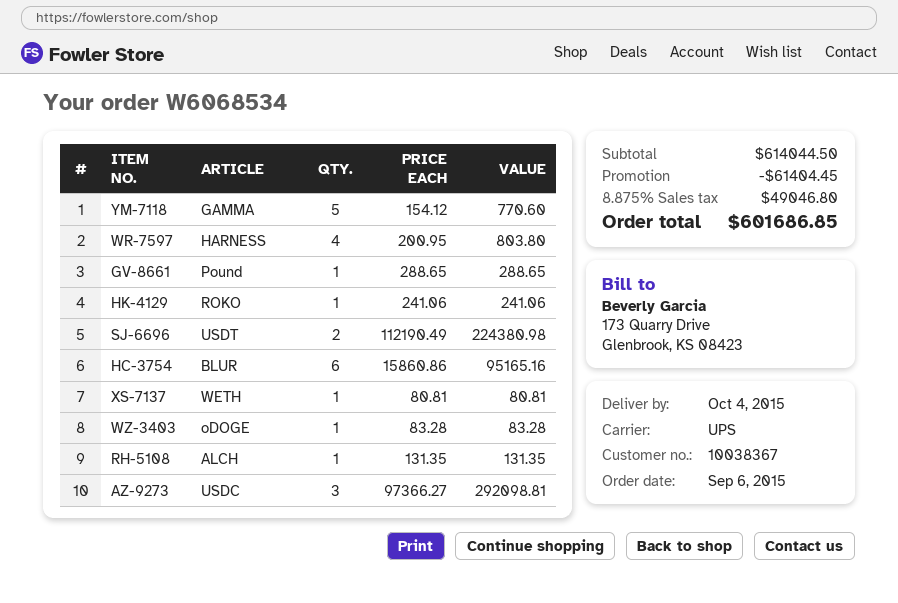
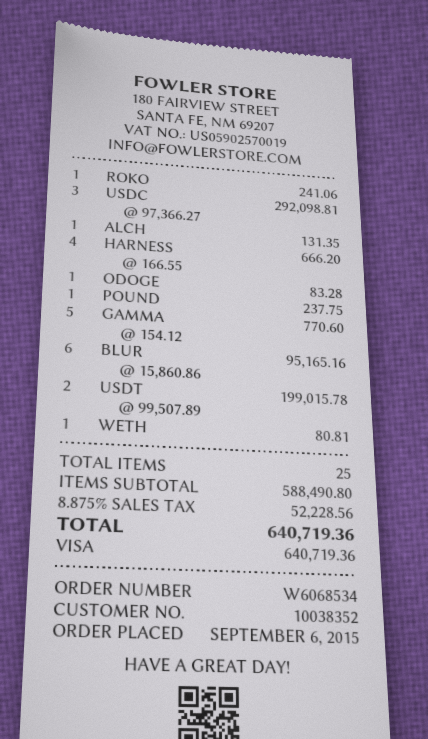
customer number: 10038367 -> 10038352
HARNESS: 4 x 200.95 = 803.80 -> 4 x 166.55 = 666.20
Pound: 1 x 288.65 = 288.65 -> 1 x 237.75 = 237.75
USDT: 2 x 112190.49 = 224380.98 -> 2 x 99507.89 = 199015.78
subtotal: 614044.50 -> 588490.80
discount: 61404.45 -> none
tax: 8.875% = 49046.80 -> 8.875% = 52228.56
total: 601686.85 -> 640719.36

